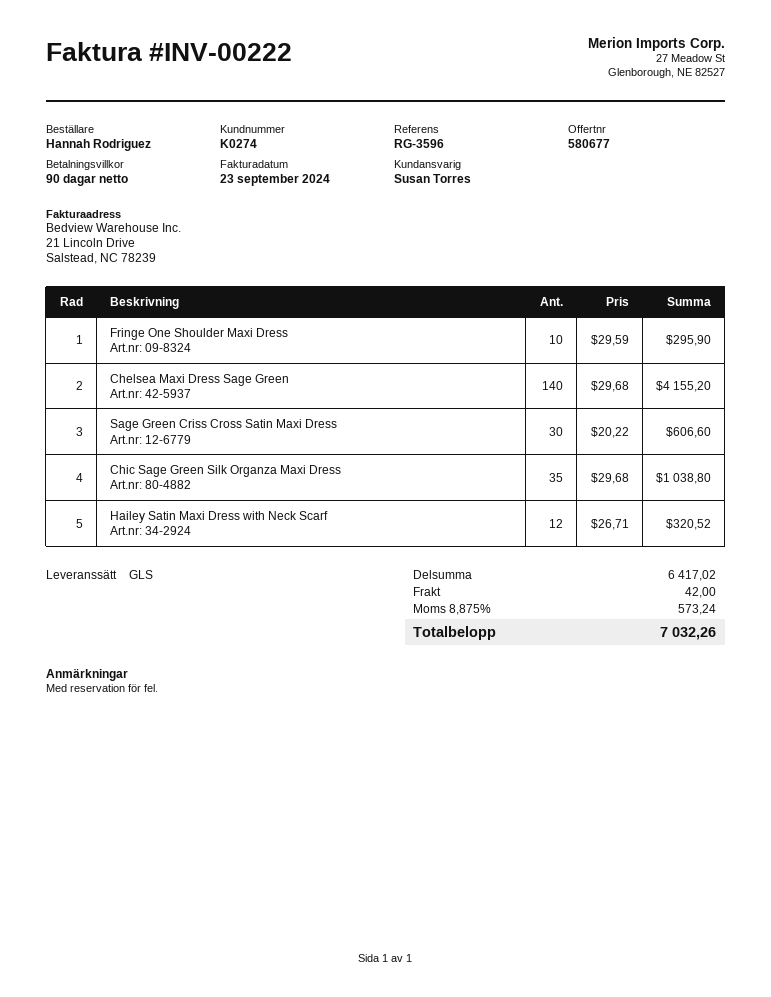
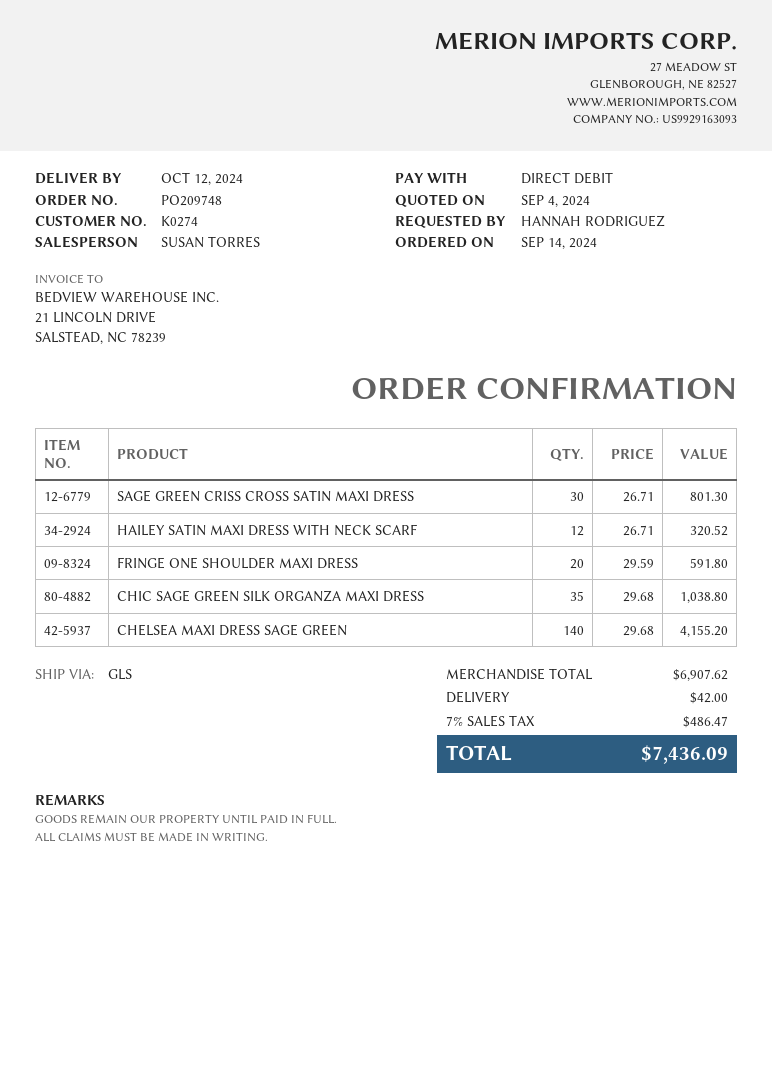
Fringe One Shoulder Maxi Dress: 10 x 29.59 = 295.90 -> 20 x 29.59 = 591.80
Sage Green Criss Cross Satin Maxi Dress: 30 x 20.22 = 606.60 -> 30 x 26.71 = 801.30
subtotal: 6417.02 -> 6907.62
tax: 8.875% = 573.24 -> 7% = 486.47
total: 7032.26 -> 7436.09

